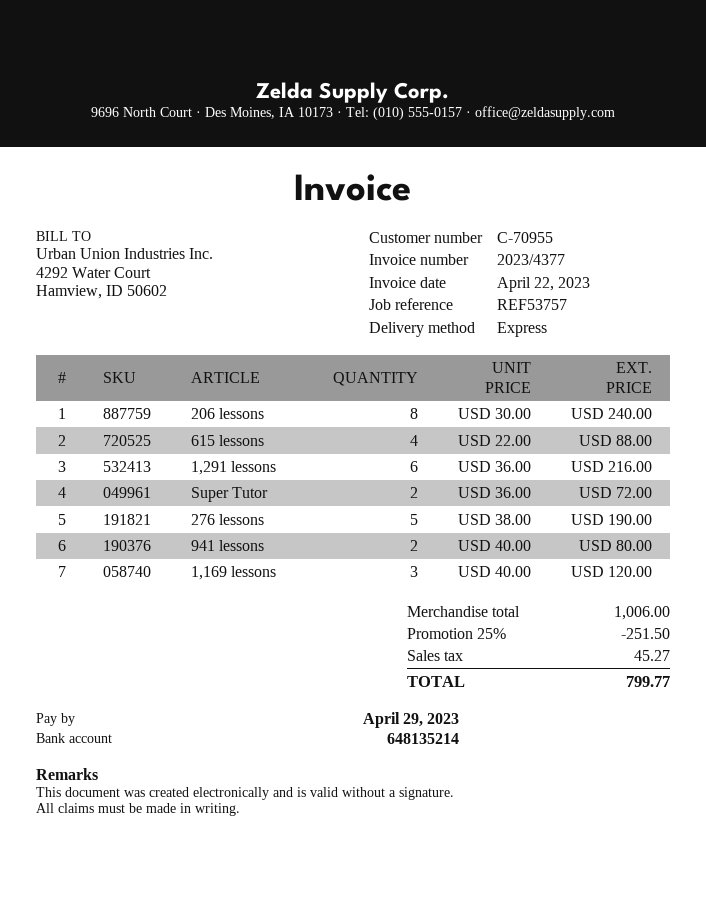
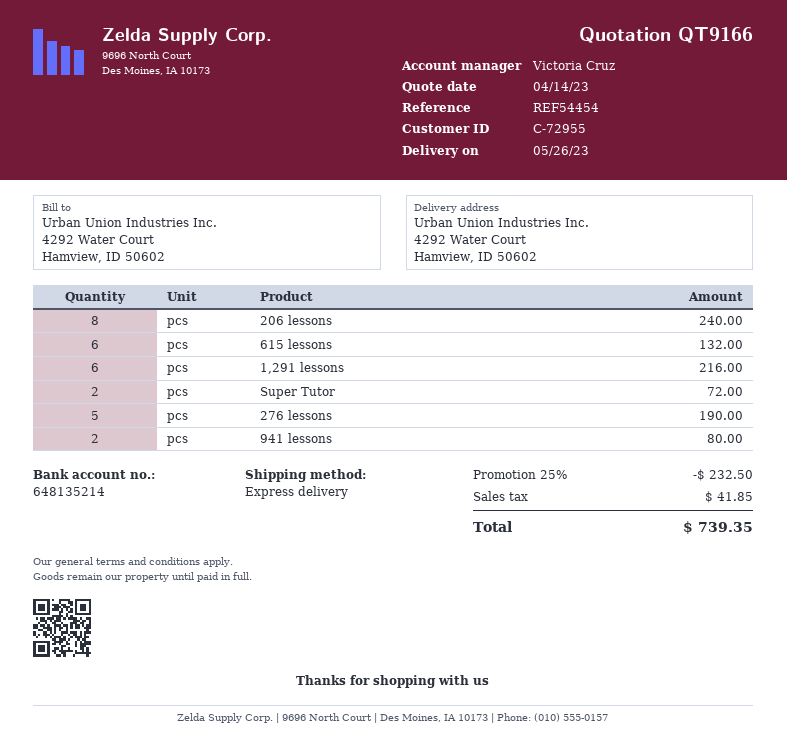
customer number: C-70955 -> C-72955
reference: REF53757 -> REF54454
615 lessons: 4 for 88.00 -> 6 for 132.00
1,169 lessons: 3 for 120.00 -> none
discount: 25% = 251.50 -> 25% = 232.50
tax: 45.27 -> 41.85
total: 799.77 -> 739.35

